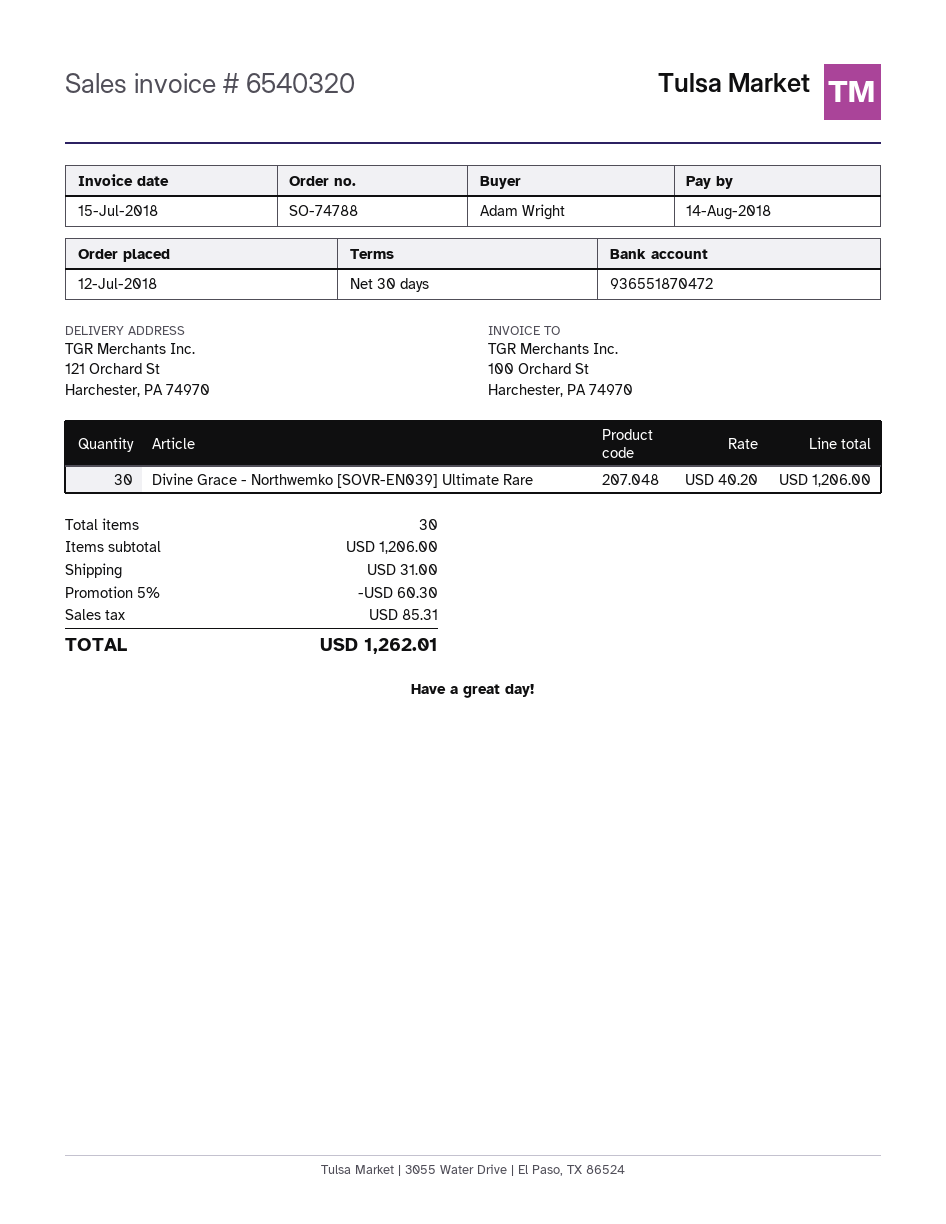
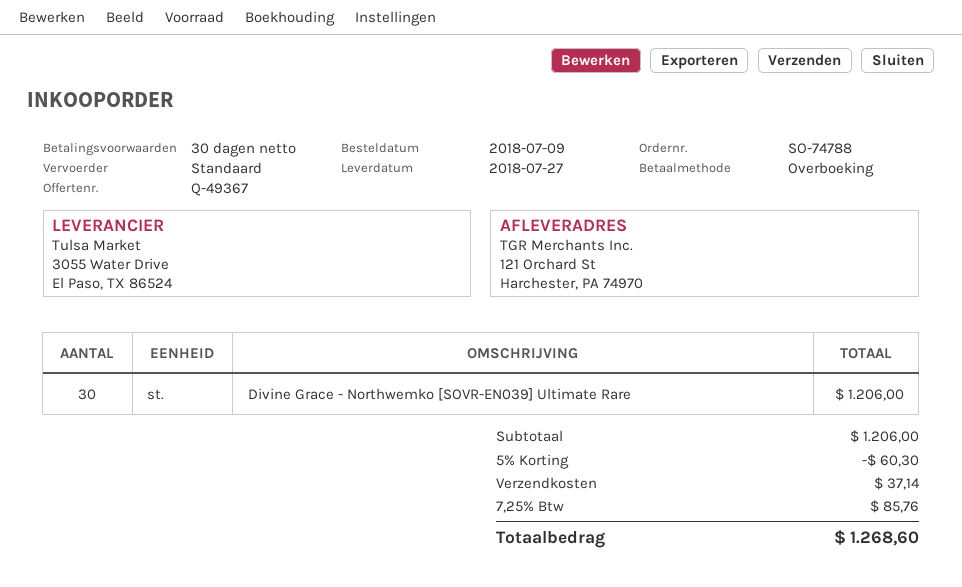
order date: 2018-07-12 -> 2018-07-09
shipping: 31.00 -> 37.14
tax: 85.31 -> 85.76
total: 1262.01 -> 1268.60

